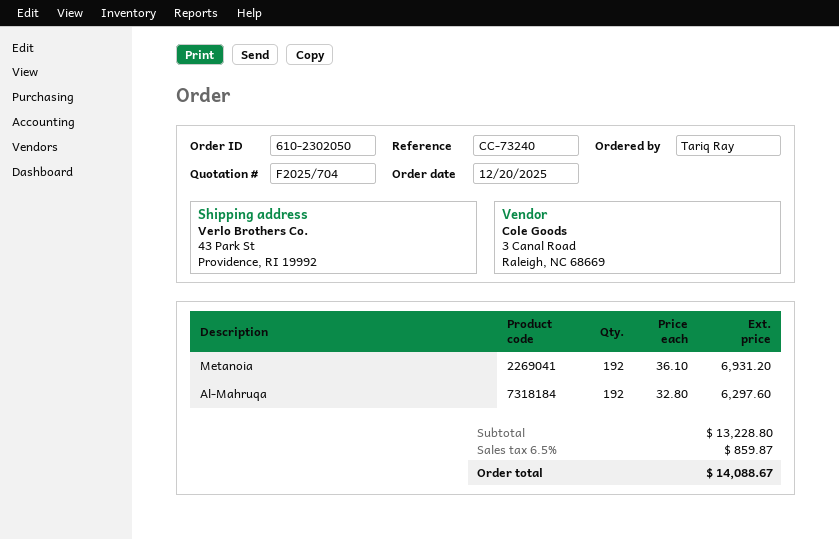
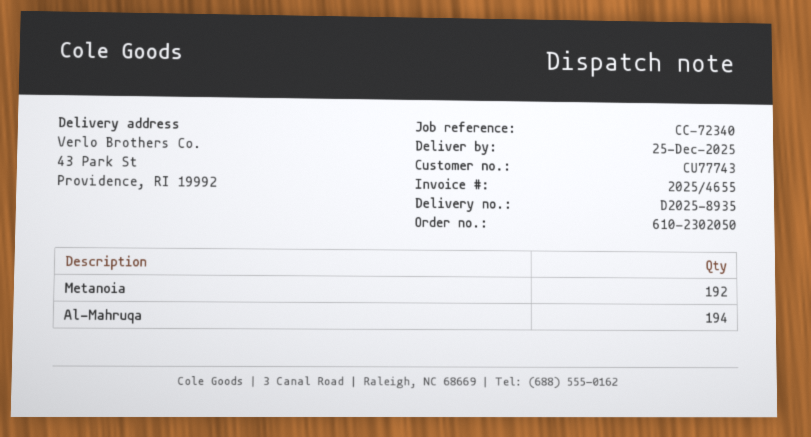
reference: CC-73240 -> CC-72340
Al-Mahruqa: 192 -> 194

